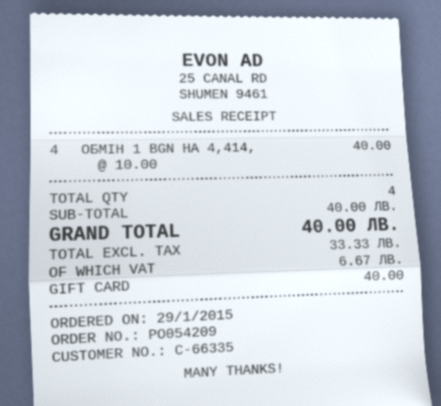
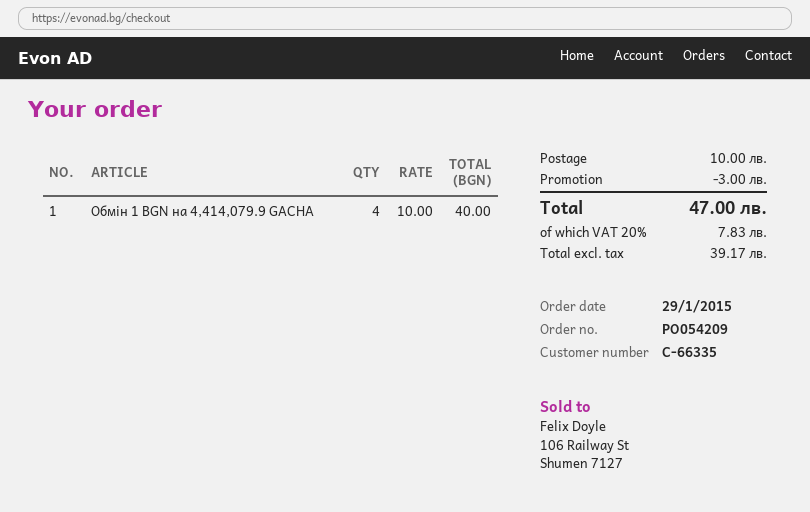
discount: none -> 3.00
shipping: none -> 10.00
net: 33.33 -> 39.17
tax: 6.67 -> 7.83
total: 40.00 -> 47.00

